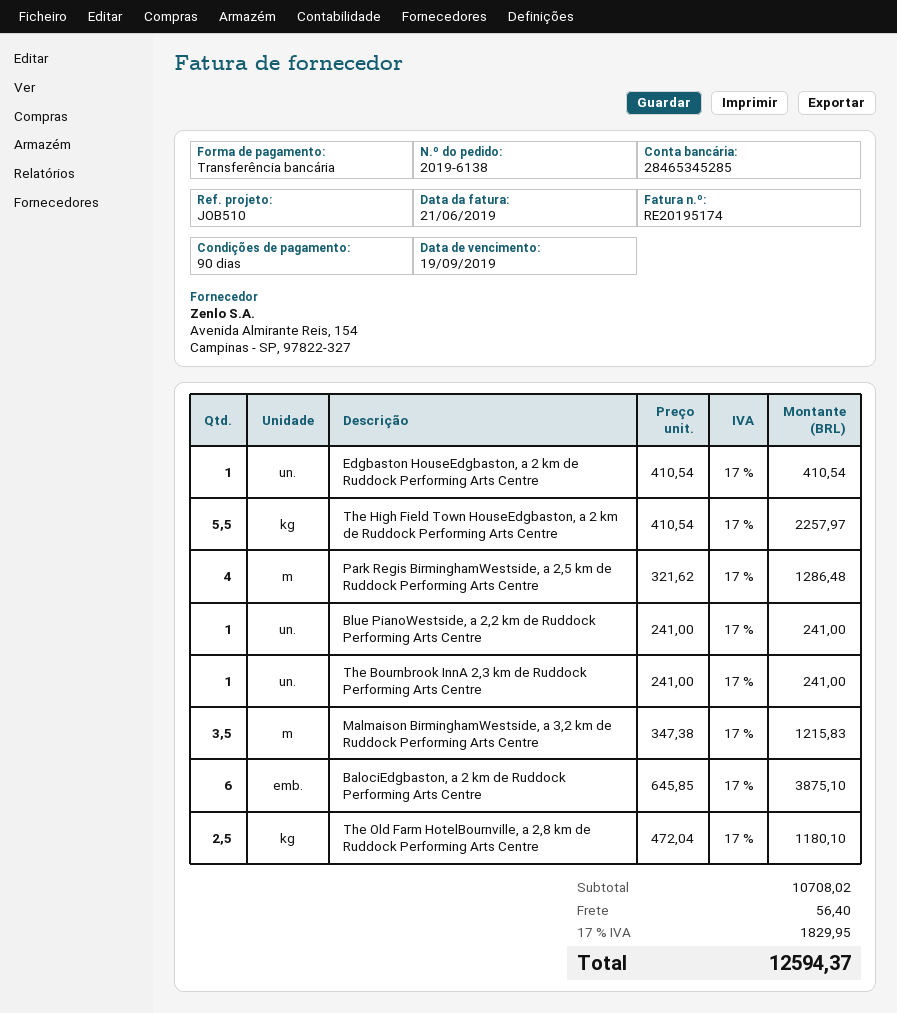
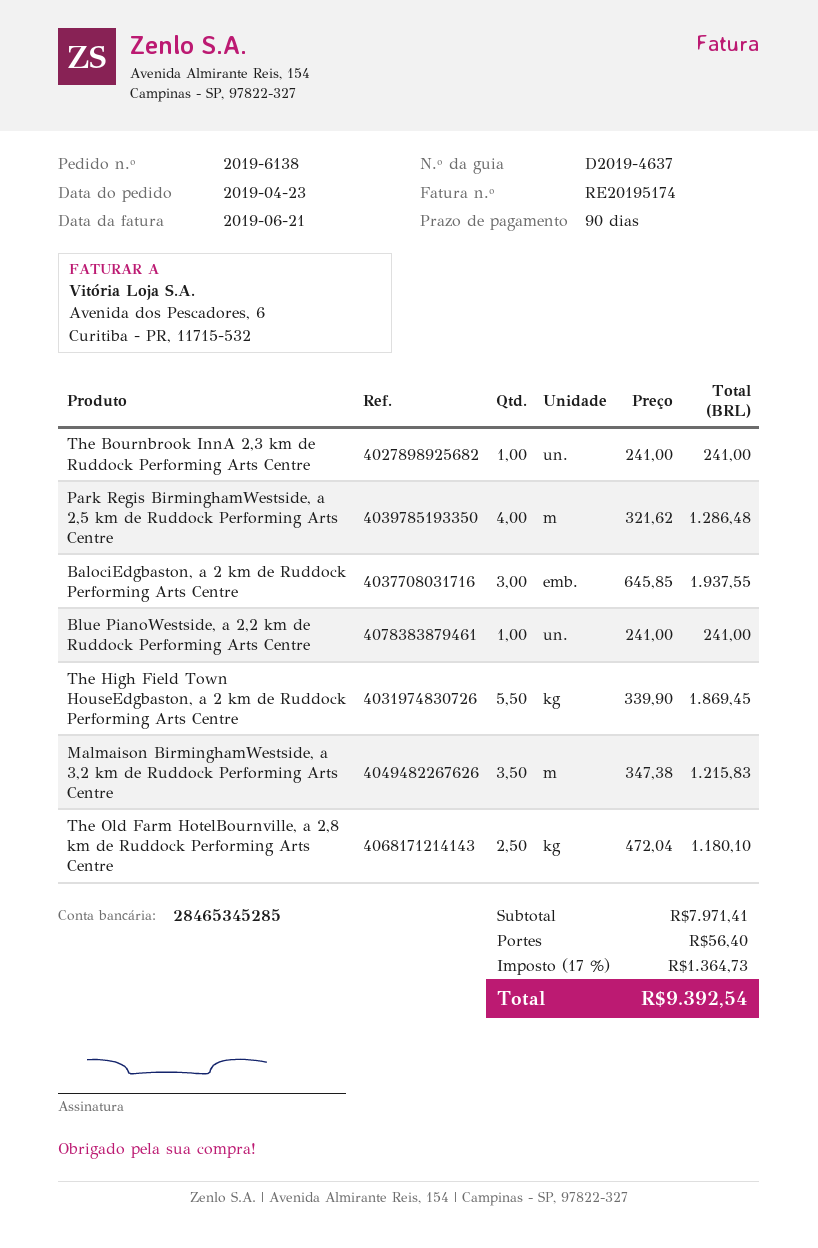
Edgbaston HouseEdgbaston, a 2 km de Ruddock Performing Arts Centre: 1 x 410.54 = 410.54 -> none
The High Field Town HouseEdgbaston, a 2 km de Ruddock Performing Arts Centre: 5.5 x 410.54 = 2257.97 -> 5.5 x 339.90 = 1869.45
BalociEdgbaston, a 2 km de Ruddock Performing Arts Centre: 6 x 645.85 = 3875.10 -> 3 x 645.85 = 1937.55
subtotal: 10708.02 -> 7971.41
tax: 17% = 1829.95 -> 17% = 1364.73
total: 12594.37 -> 9392.54

